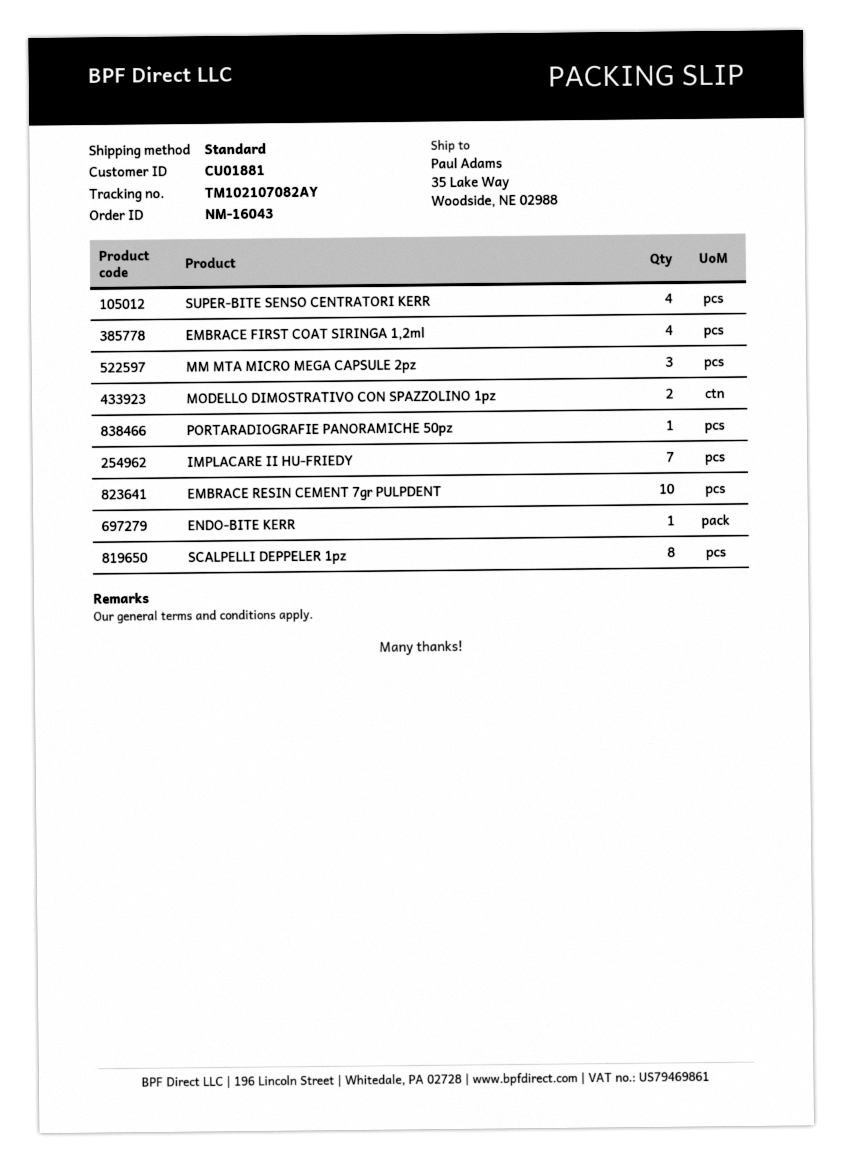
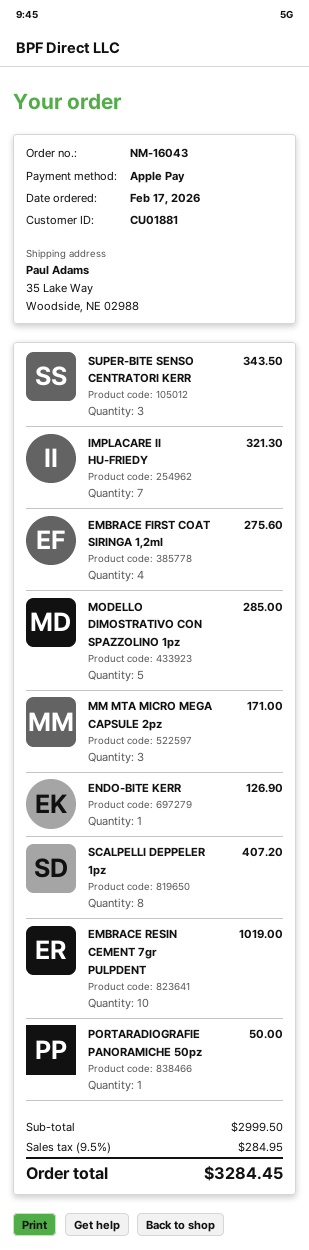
SUPER-BITE SENSO CENTRATORI KERR: 4 -> 3
MODELLO DIMOSTRATIVO CON SPAZZOLINO 1pz: 2 -> 5

